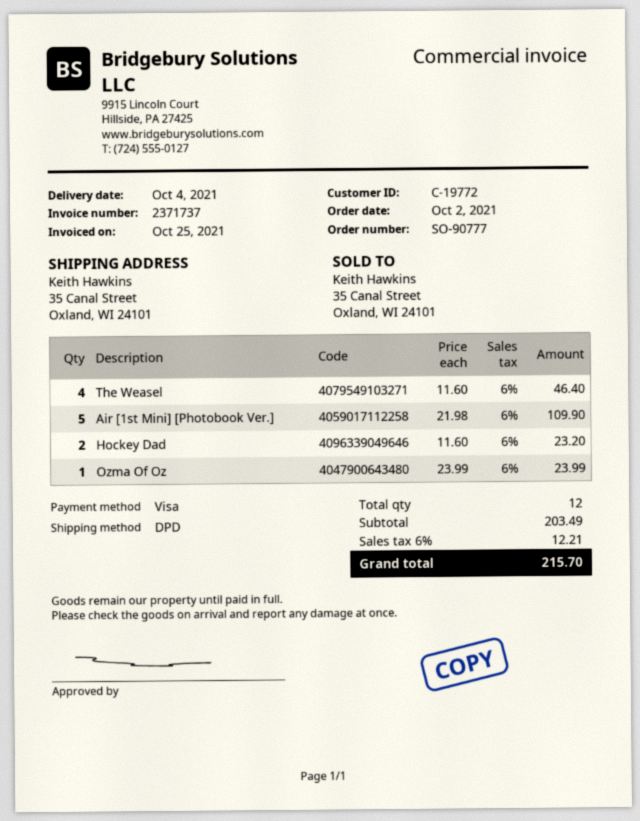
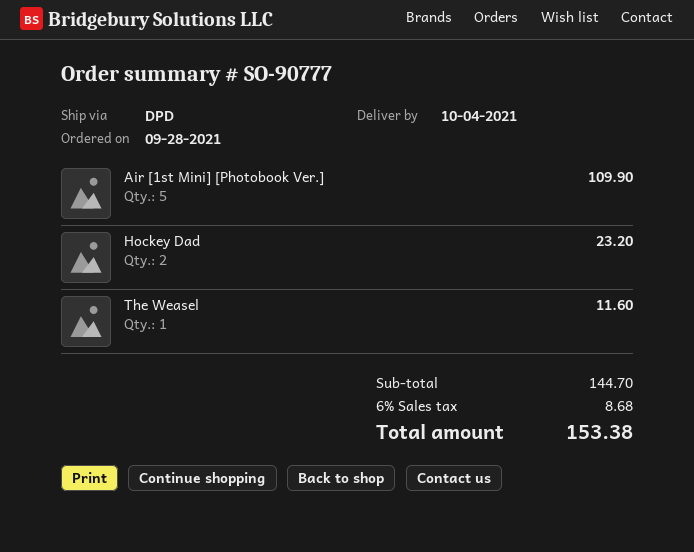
order date: 2021-10-02 -> 2021-09-28
The Weasel: 4 for 46.40 -> 1 for 11.60
Ozma Of Oz: 1 for 23.99 -> none
subtotal: 203.49 -> 144.70
tax: 6% = 12.21 -> 6% = 8.68
total: 215.70 -> 153.38

